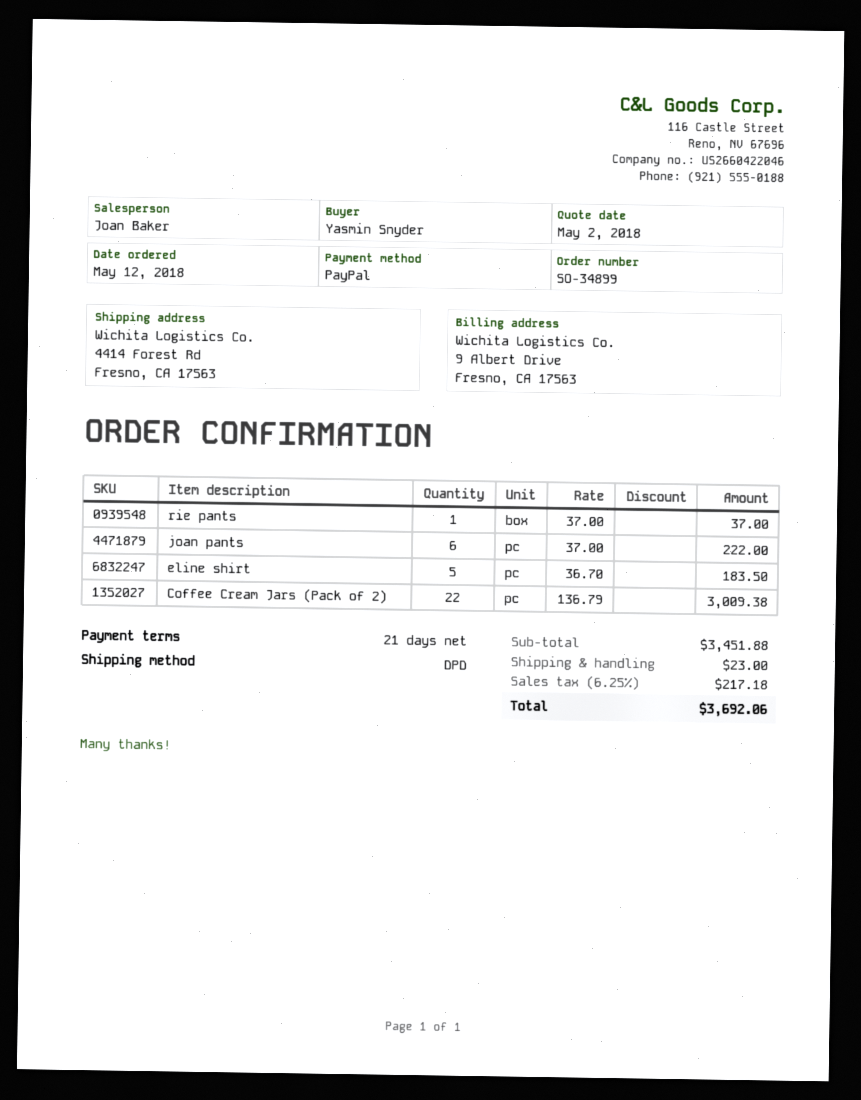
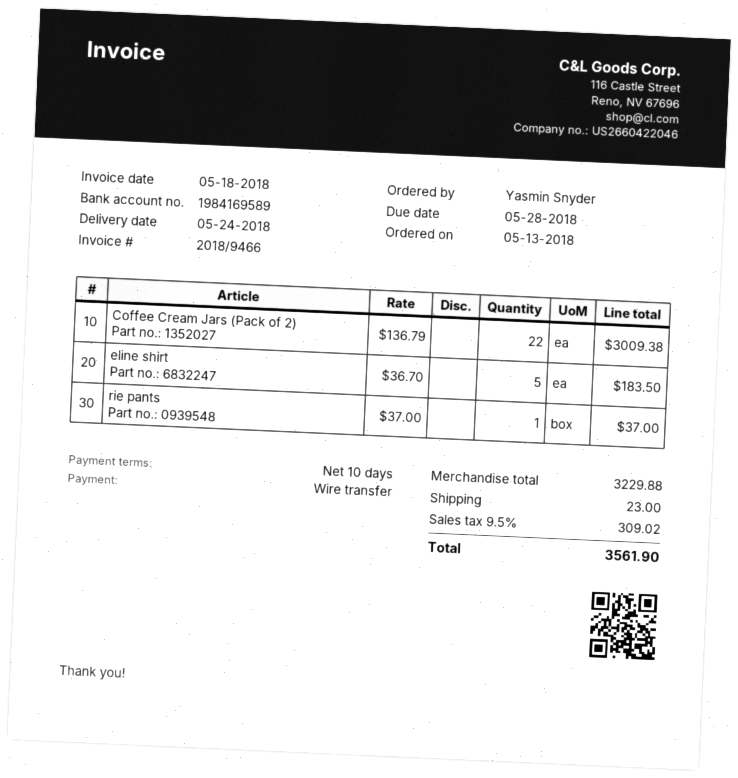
order date: 2018-05-12 -> 2018-05-13
payment terms: 21 days -> 10 days
payment method: PayPal -> bank transfer
joan pants: 6 x 37.00 = 222.00 -> none
subtotal: 3451.88 -> 3229.88
tax: 6.25% = 217.18 -> 9.5% = 309.02
total: 3692.06 -> 3561.90

